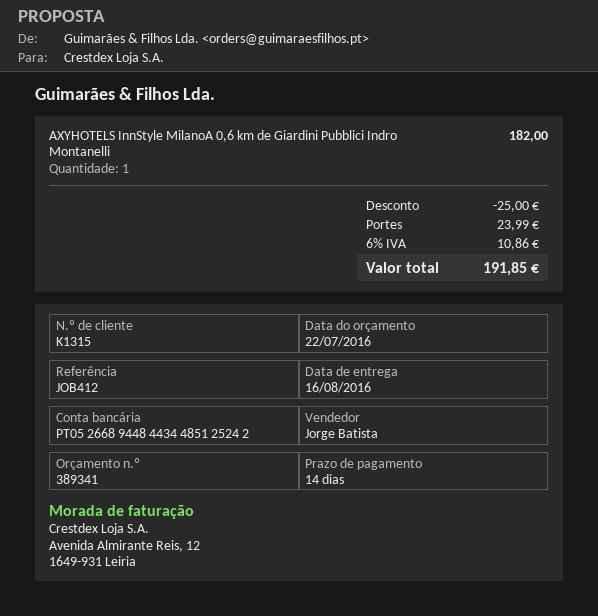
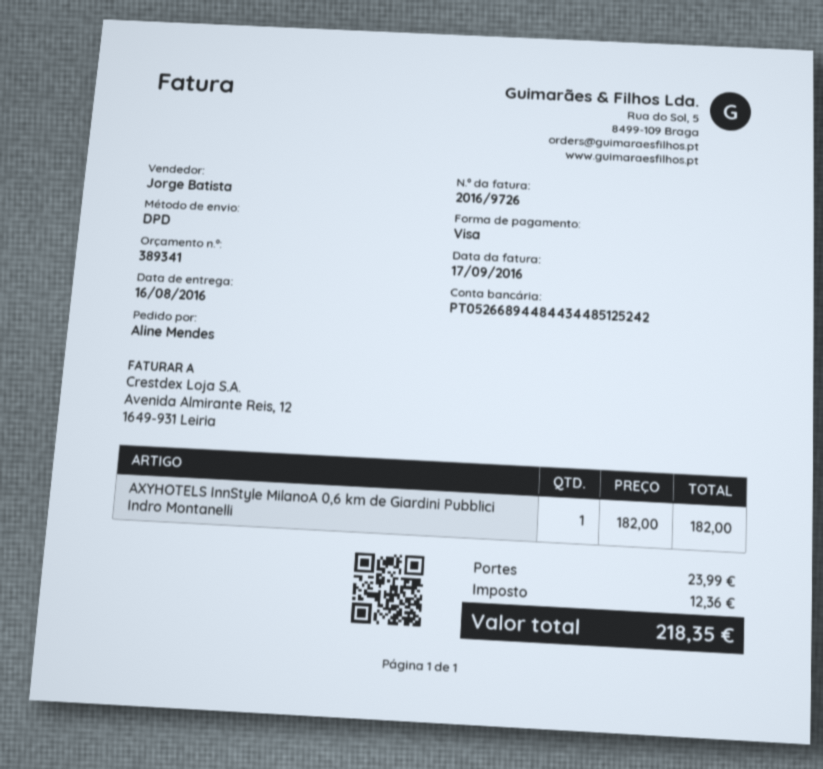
discount: 25.00 -> none
tax: 10.86 -> 12.36
total: 191.85 -> 218.35

